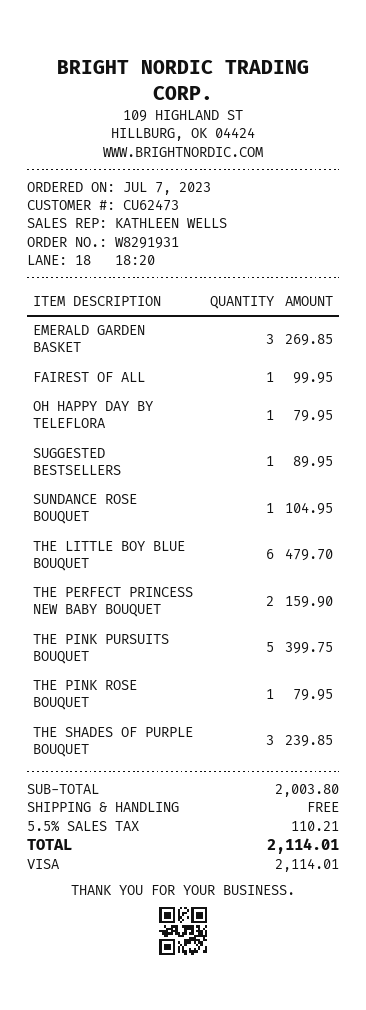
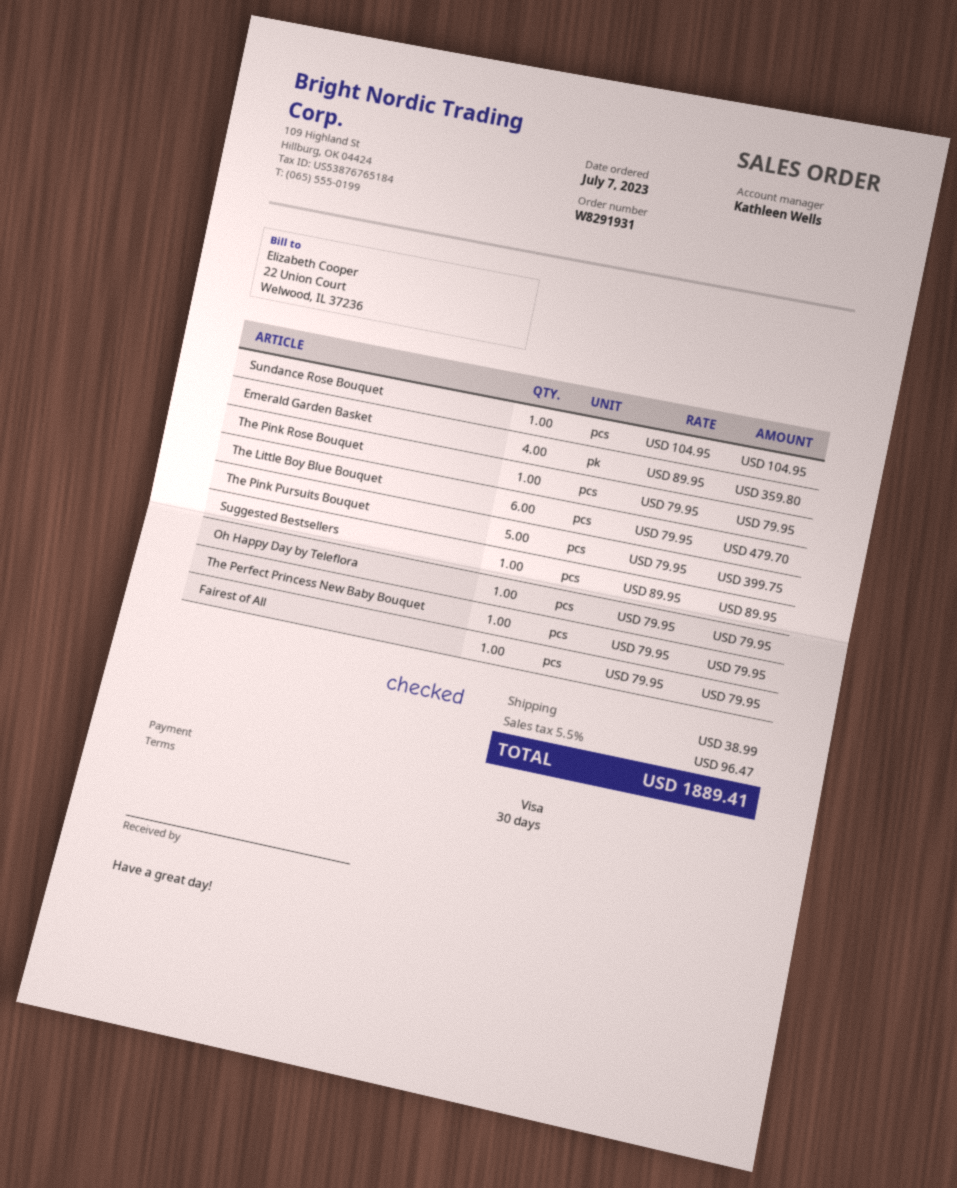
EMERALD GARDEN BASKET: 3 for 269.85 -> 4 for 359.80
FAIREST OF ALL: 1 for 99.95 -> 1 for 79.95
THE PERFECT PRINCESS NEW BABY BOUQUET: 2 for 159.90 -> 1 for 79.95
THE SHADES OF PURPLE BOUQUET: 3 for 239.85 -> none
shipping: 0.00 -> 38.99
tax: 5.5% = 110.21 -> 5.5% = 96.47
total: 2114.01 -> 1889.41

